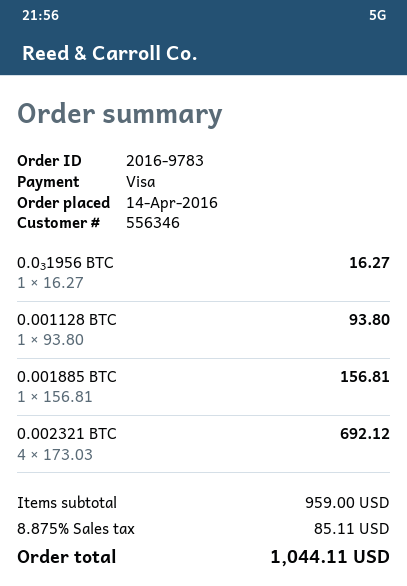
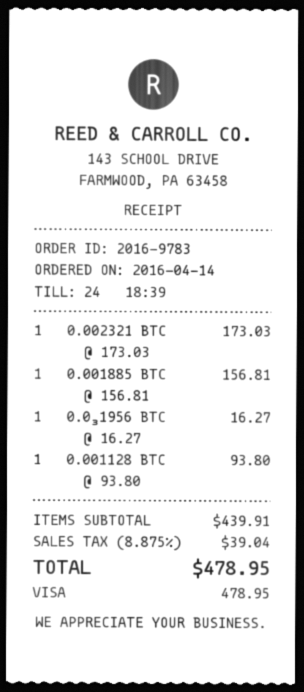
0.002321 BTC: 4 x 173.03 = 692.12 -> 1 x 173.03 = 173.03
subtotal: 959.00 -> 439.91
tax: 8.875% = 85.11 -> 8.875% = 39.04
total: 1044.11 -> 478.95

